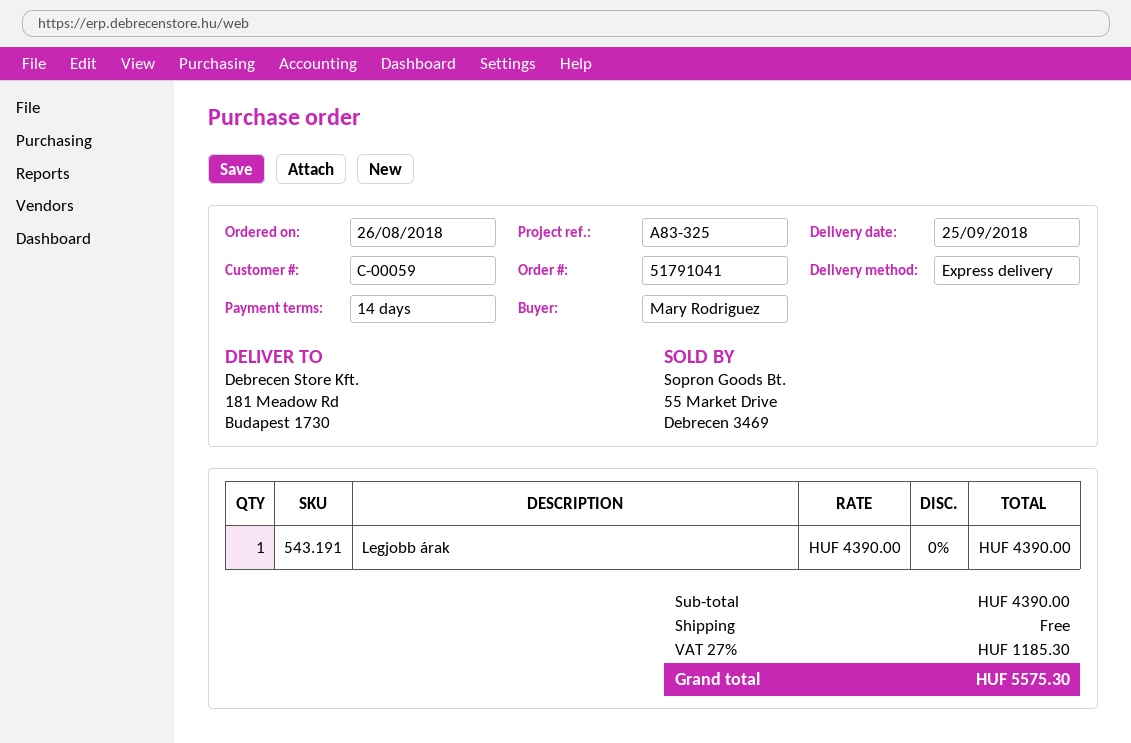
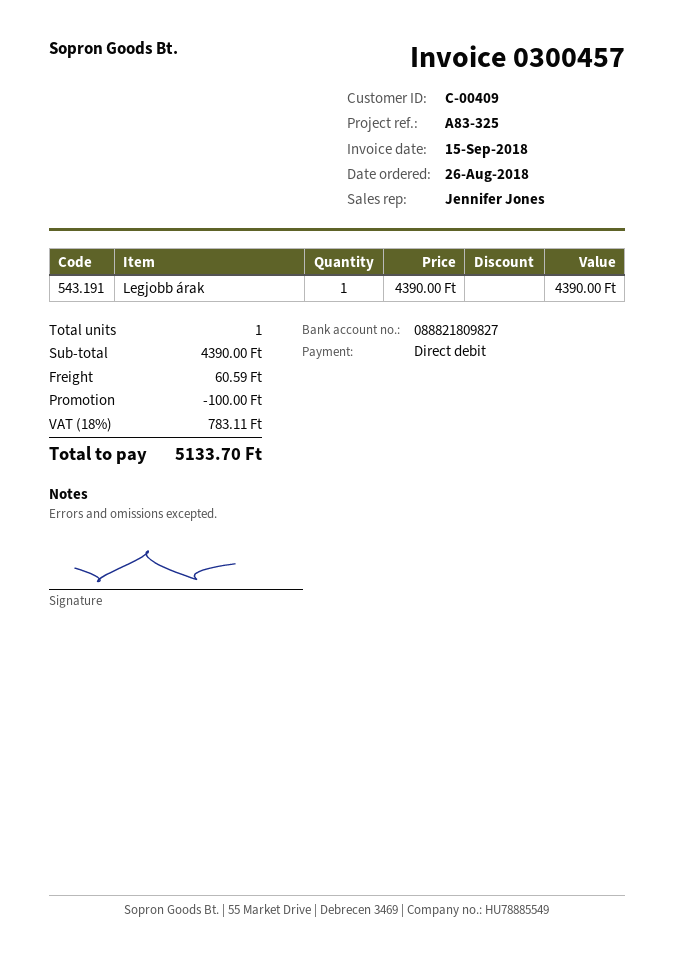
customer number: C-00059 -> C-00409
discount: none -> 100.00
shipping: 0.00 -> 60.59
tax: 27% = 1185.30 -> 18% = 783.11
total: 5575.30 -> 5133.70

